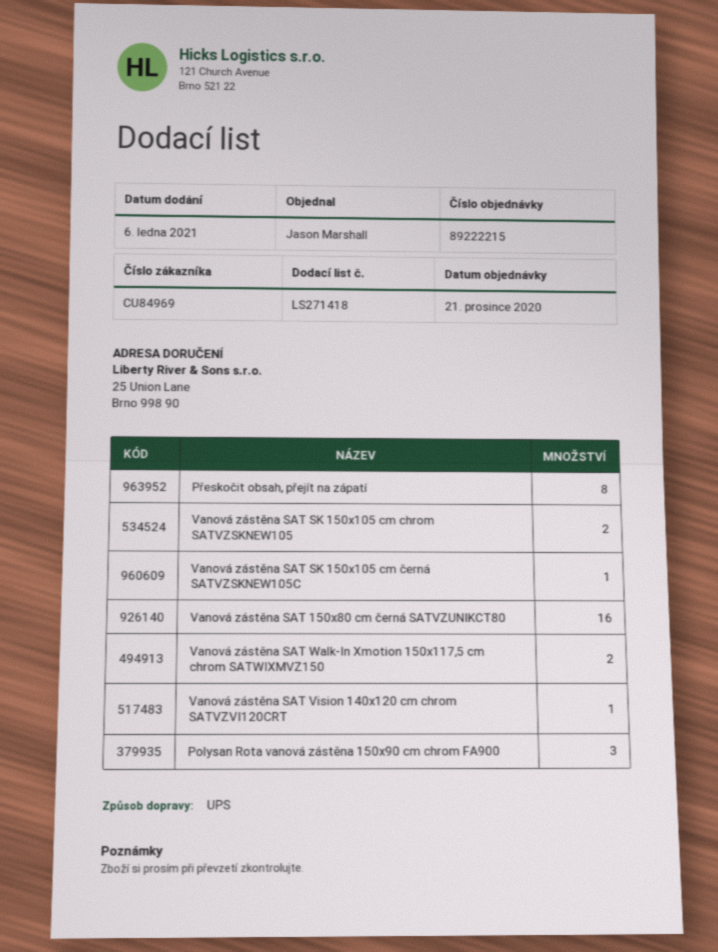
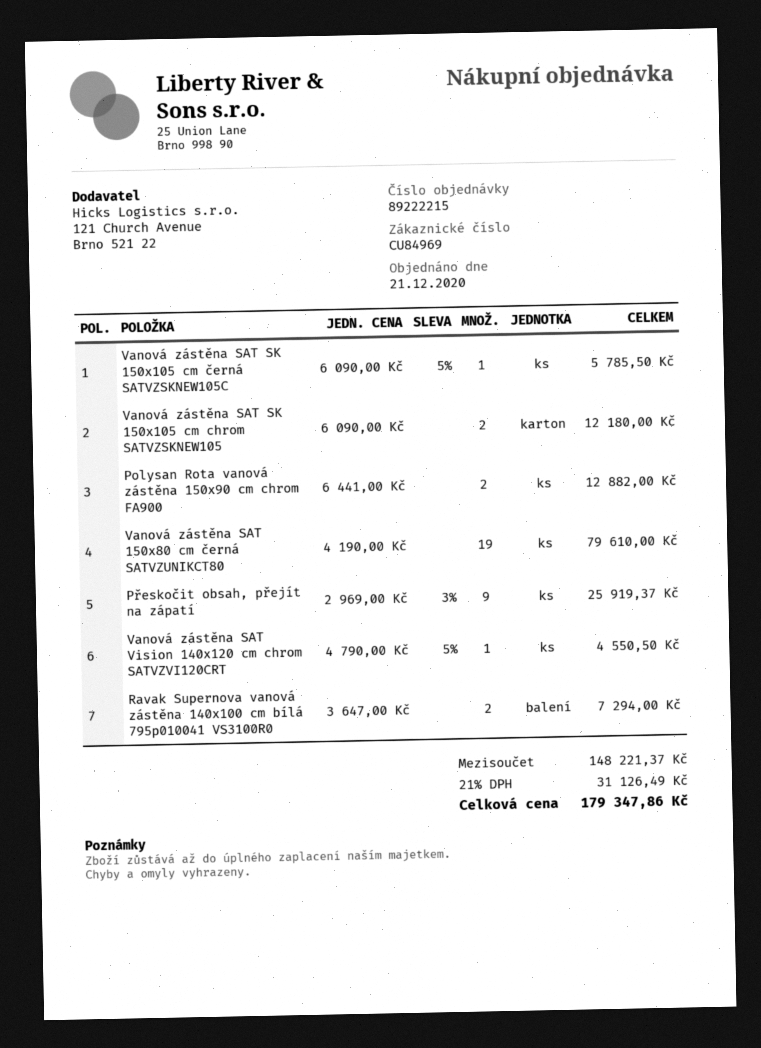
Přeskočit obsah, přejít na zápatí: 8 -> 9
Vanová zástěna SAT 150x80 cm černá SATVZUNIKCT80: 16 -> 19
Vanová zástěna SAT Walk-In Xmotion 150x117,5 cm chrom SATWIXMVZ150: 2 -> none
Polysan Rota vanová zástěna 150x90 cm chrom FA900: 3 -> 2
Ravak Supernova vanová zástěna 140x100 cm bílá 795p010041 VS3100R0: none -> 2

